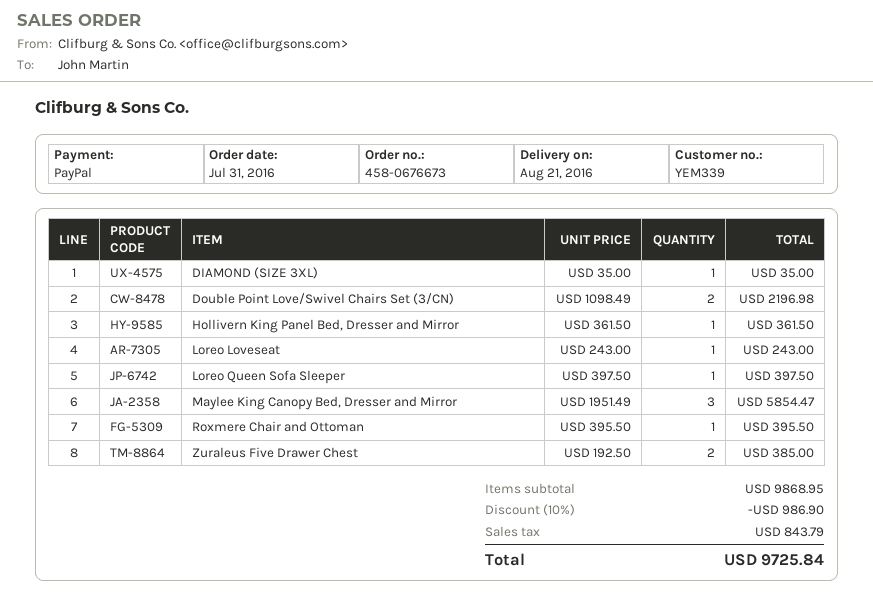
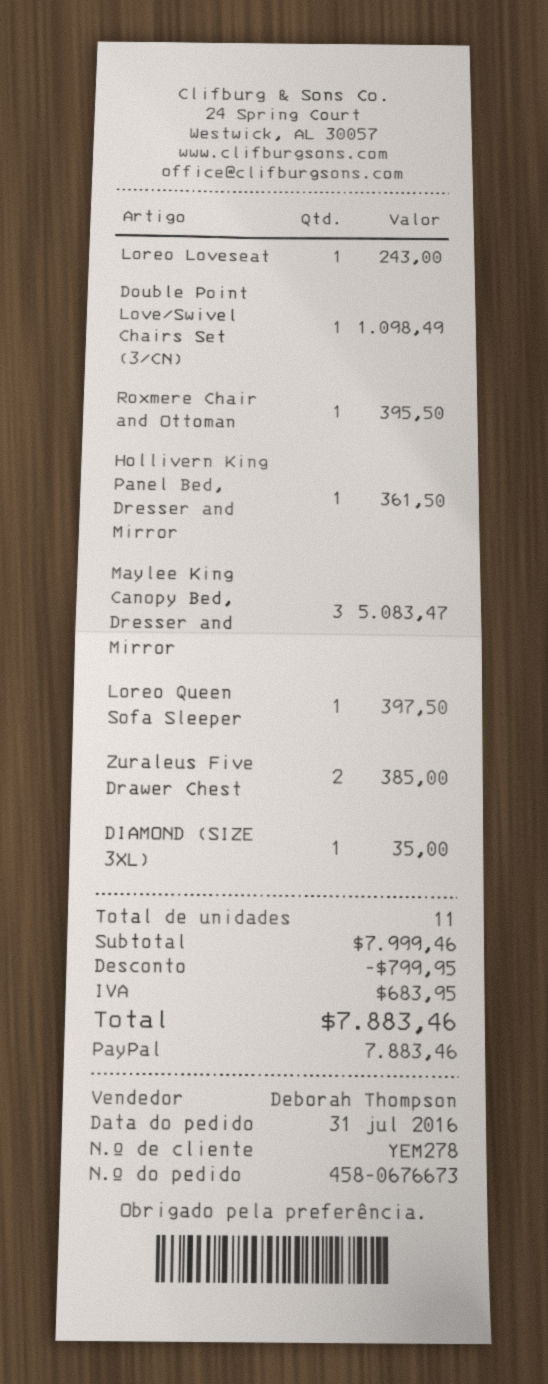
customer number: YEM339 -> YEM278
Double Point Love/Swivel Chairs Set (3/CN): 2 for 2196.98 -> 1 for 1098.49
Maylee King Canopy Bed, Dresser and Mirror: 3 for 5854.47 -> 3 for 5083.47
subtotal: 9868.95 -> 7999.46
discount: 986.90 -> 799.95
tax: 843.79 -> 683.95
total: 9725.84 -> 7883.46

